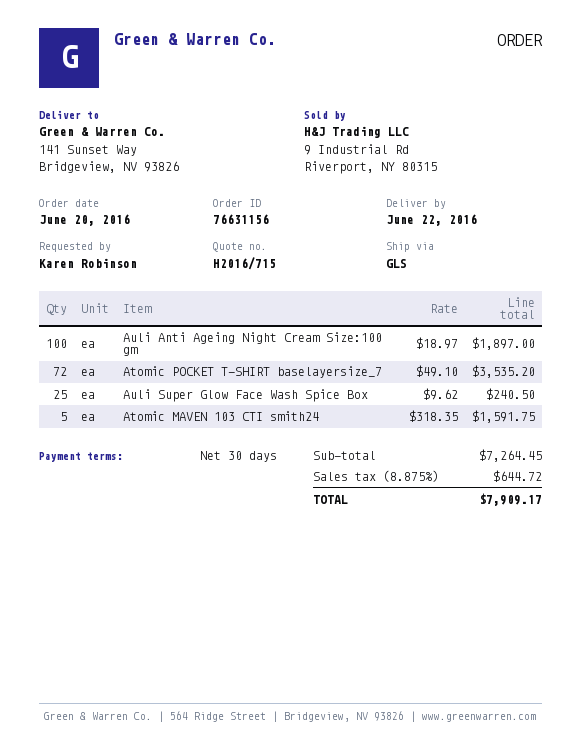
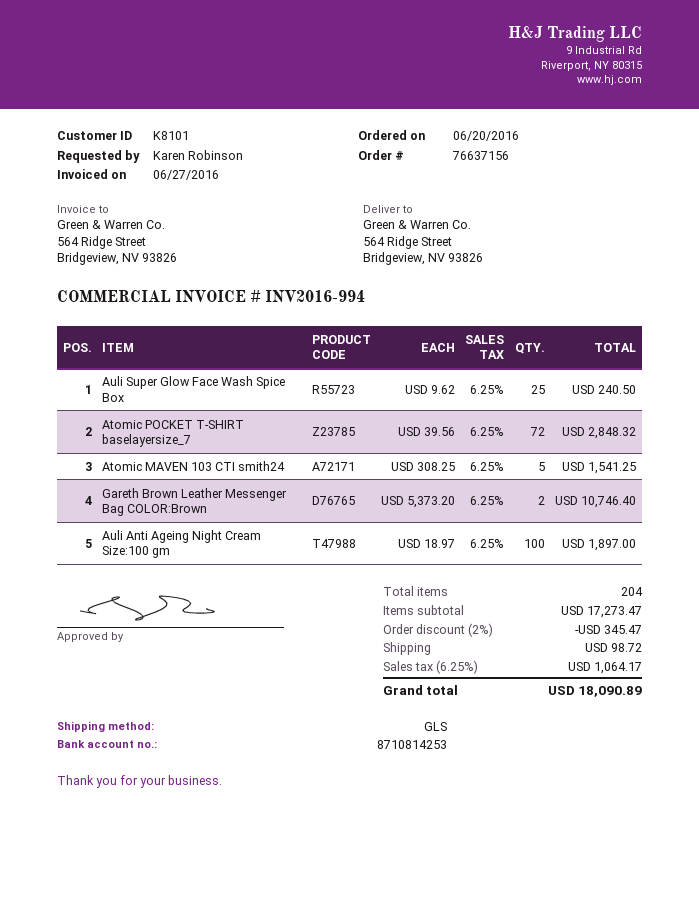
order number: 76631156 -> 76637156
ship to: 141 Sunset Way, Bridgeview, NV 93826 -> 564 Ridge Street, Bridgeview, NV 93826
Atomic POCKET T-SHIRT baselayersize_7: 72 x 49.10 = 3535.20 -> 72 x 39.56 = 2848.32
Atomic MAVEN 103 CTI smith24: 5 x 318.35 = 1591.75 -> 5 x 308.25 = 1541.25
Gareth Brown Leather Messenger Bag COLOR:Brown: none -> 2 x 5373.20 = 10746.40
subtotal: 7264.45 -> 17273.47
discount: none -> 2% = 345.47
shipping: none -> 98.72
tax: 8.875% = 644.72 -> 6.25% = 1064.17
total: 7909.17 -> 18090.89

